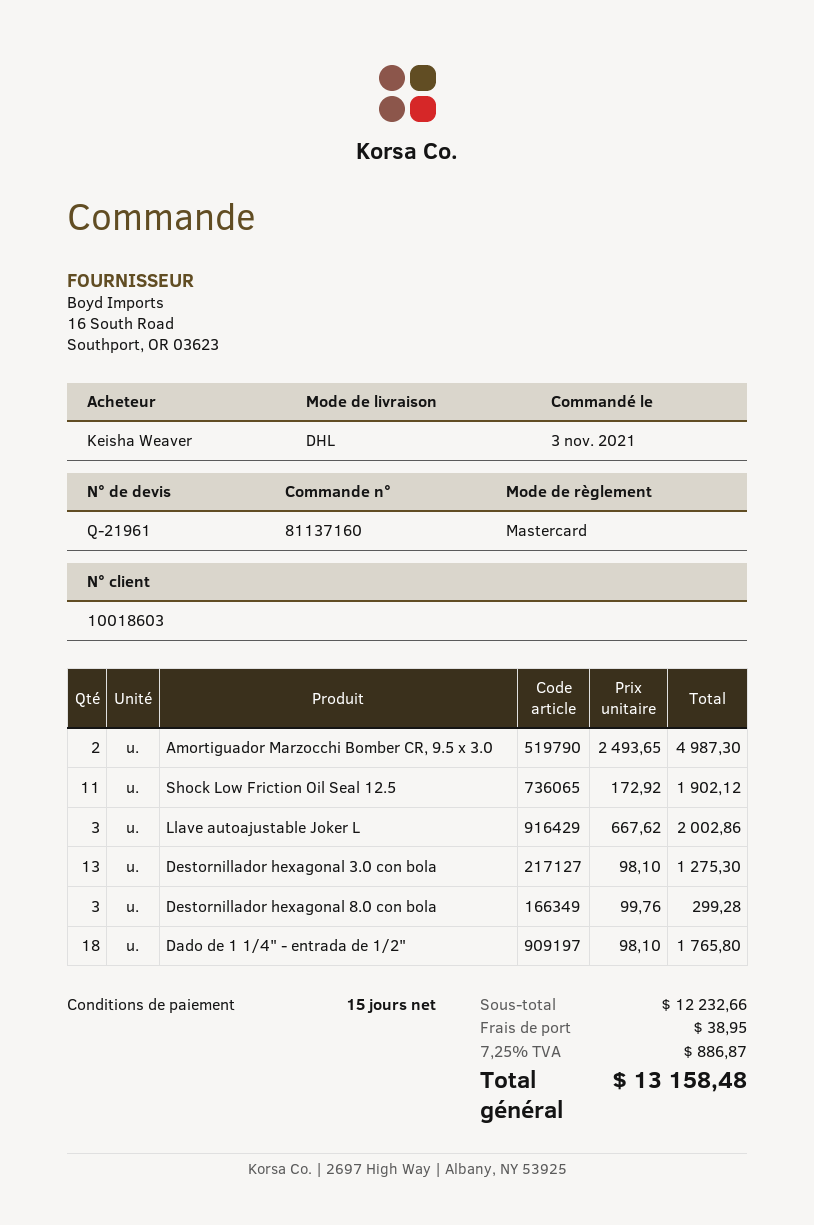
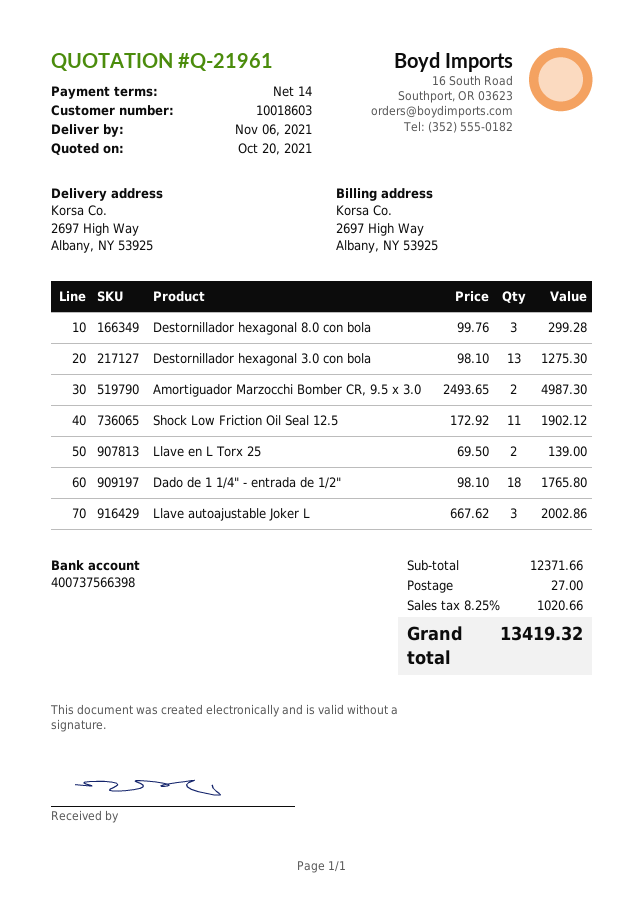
payment terms: 15 days -> 14 days
Llave en L Torx 25: none -> 2 x 69.50 = 139.00
subtotal: 12232.66 -> 12371.66
shipping: 38.95 -> 27.00
tax: 7.25% = 886.87 -> 8.25% = 1020.66
total: 13158.48 -> 13419.32

